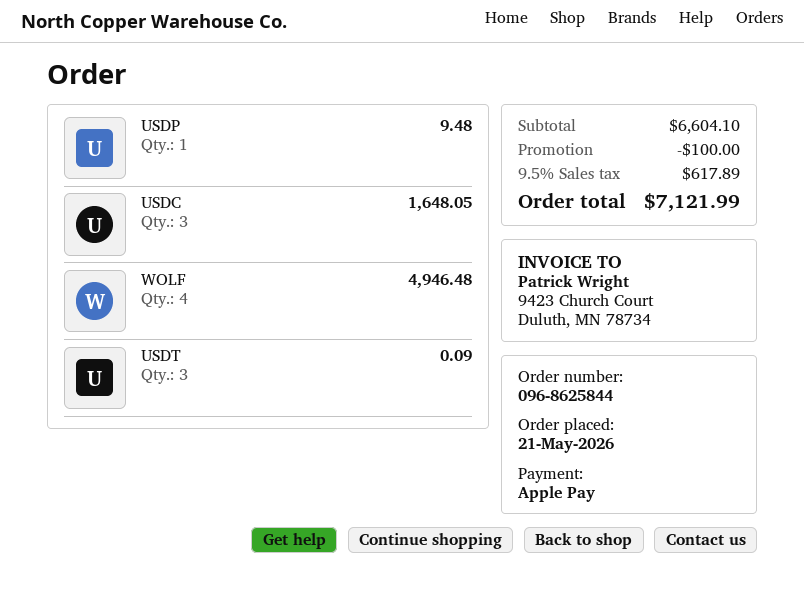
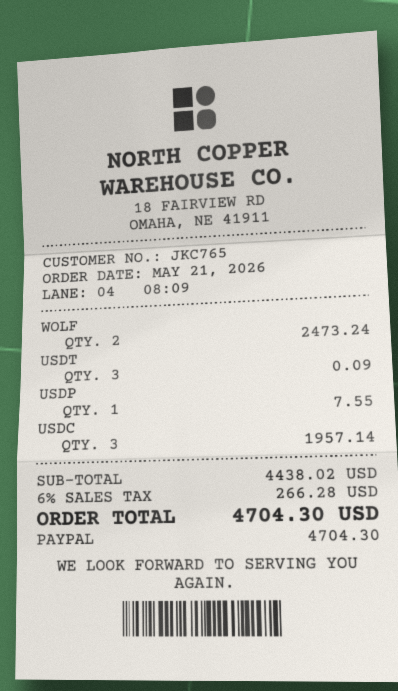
payment method: Apple Pay -> PayPal
USDP: 1 for 9.48 -> 1 for 7.55
USDC: 3 for 1648.05 -> 3 for 1957.14
WOLF: 4 for 4946.48 -> 2 for 2473.24
subtotal: 6604.10 -> 4438.02
discount: 100.00 -> none
tax: 9.5% = 617.89 -> 6% = 266.28
total: 7121.99 -> 4704.30

